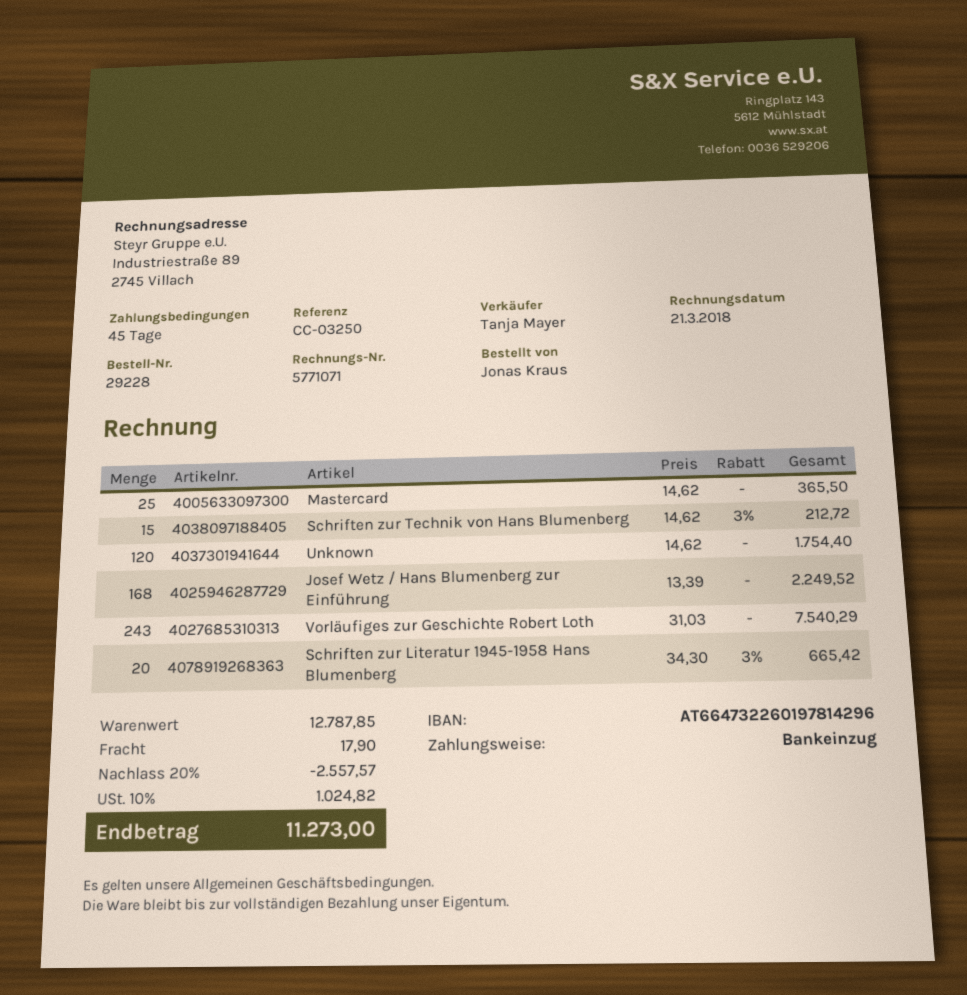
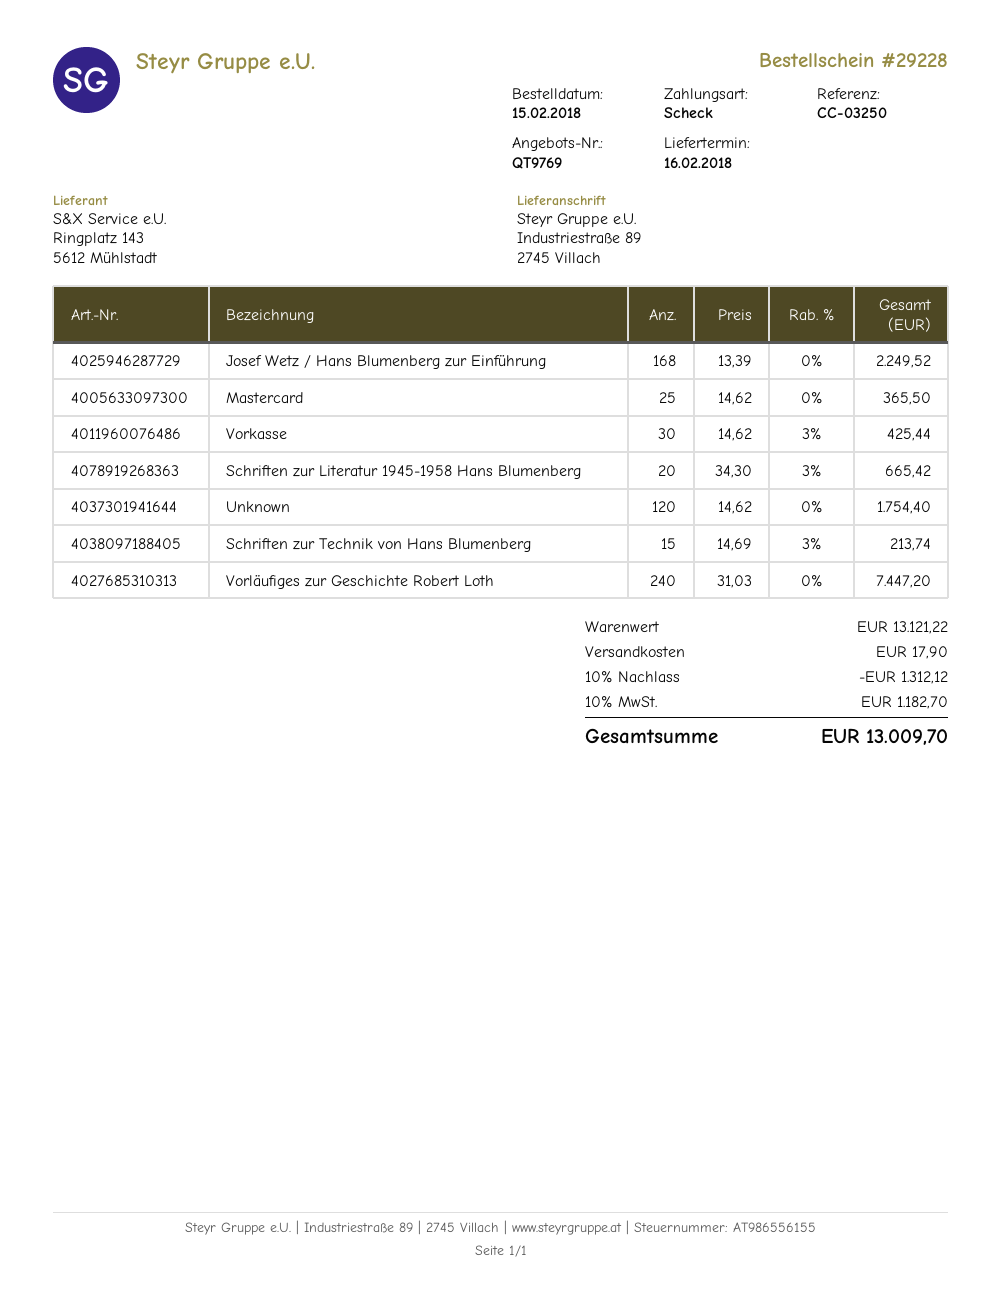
payment method: direct debit -> cheque
Schriften zur Technik von Hans Blumenberg: 15 x 14.62 - 3% = 212.72 -> 15 x 14.69 - 3% = 213.74
Vorläufiges zur Geschichte Robert Loth: 243 x 31.03 = 7540.29 -> 240 x 31.03 = 7447.20
Vorkasse: none -> 30 x 14.62 - 3% = 425.44
subtotal: 12787.85 -> 13121.22
discount: 20% = 2557.57 -> 10% = 1312.12
tax: 10% = 1024.82 -> 10% = 1182.70
total: 11273.00 -> 13009.70

